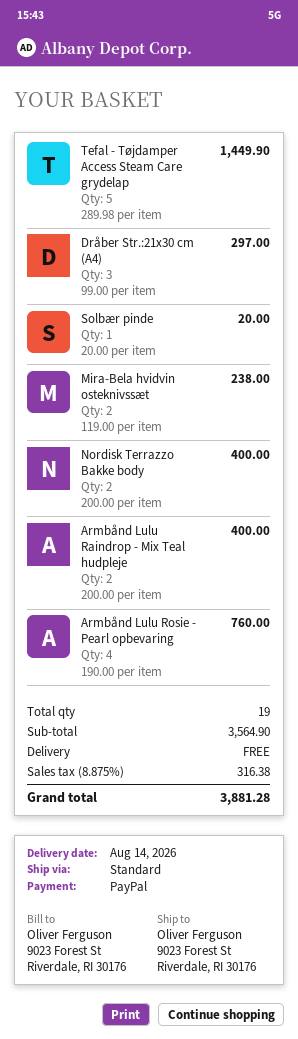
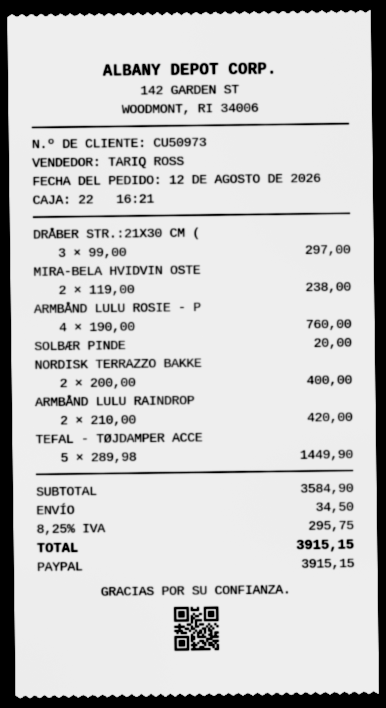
Armbånd Lulu Raindrop - Mix Teal hudpleje: 2 x 200.00 = 400.00 -> 2 x 210.00 = 420.00
subtotal: 3564.90 -> 3584.90
shipping: 0.00 -> 34.50
tax: 8.875% = 316.38 -> 8.25% = 295.75
total: 3881.28 -> 3915.15

